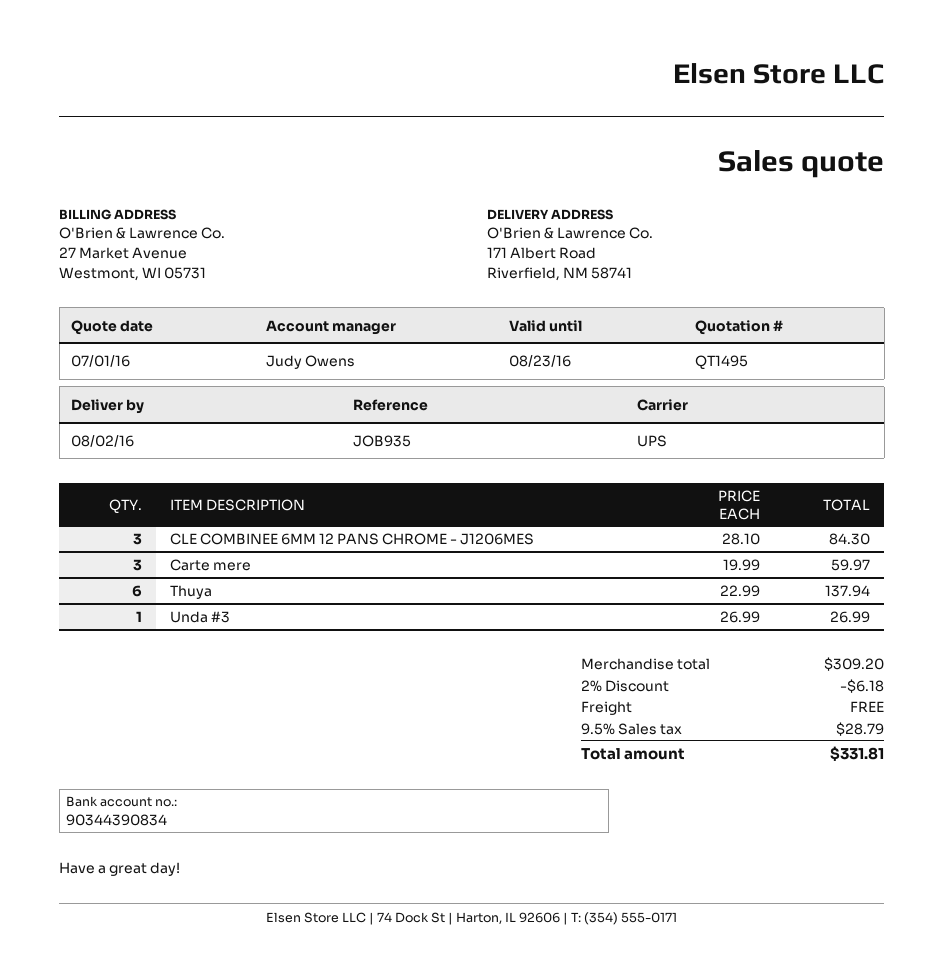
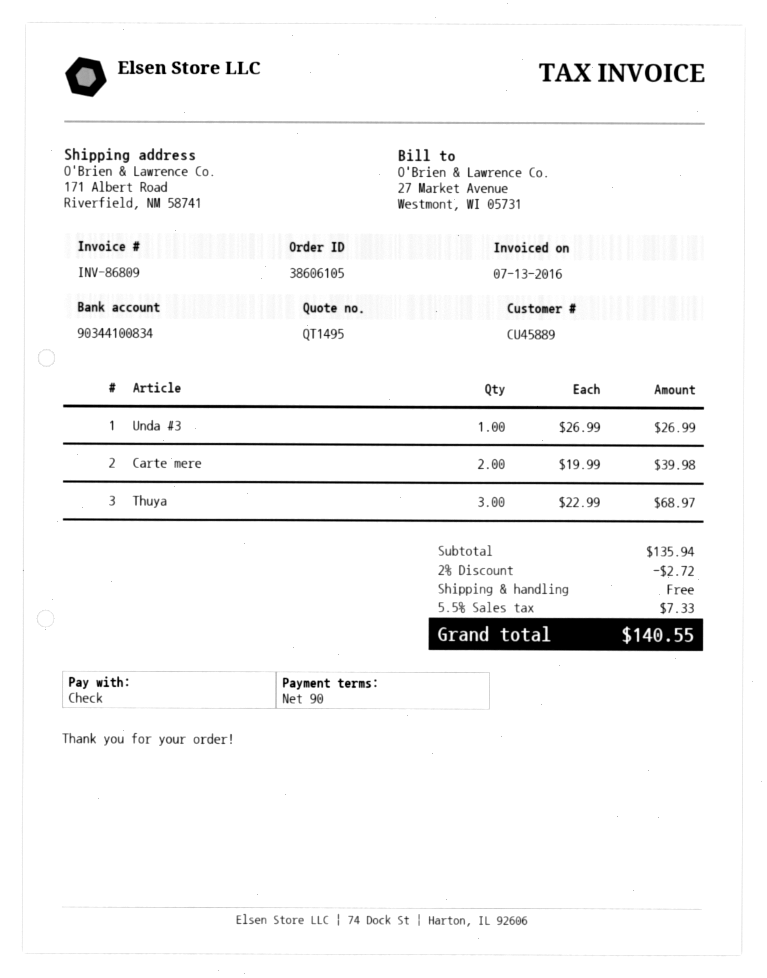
bank account: 90344390834 -> 90344100834
CLE COMBINEE 6MM 12 PANS CHROME - J1206MES: 3 x 28.10 = 84.30 -> none
Carte mere: 3 x 19.99 = 59.97 -> 2 x 19.99 = 39.98
Thuya: 6 x 22.99 = 137.94 -> 3 x 22.99 = 68.97
subtotal: 309.20 -> 135.94
discount: 2% = 6.18 -> 2% = 2.72
tax: 9.5% = 28.79 -> 5.5% = 7.33
total: 331.81 -> 140.55

